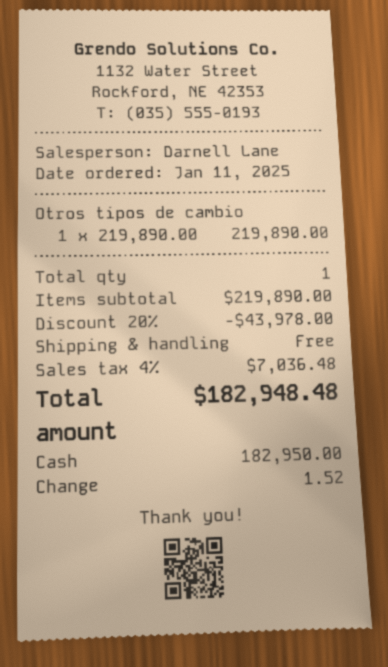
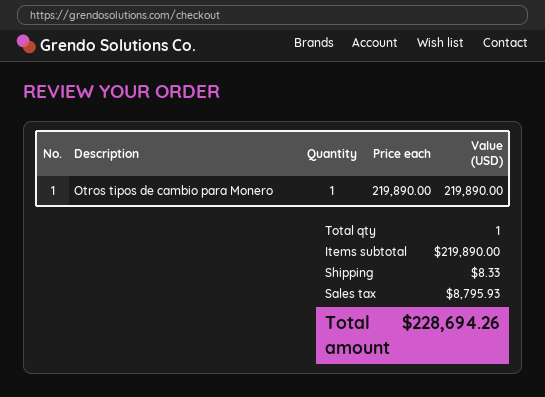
discount: 20% = 43978.00 -> none
shipping: 0.00 -> 8.33
tax: 7036.48 -> 8795.93
total: 182948.48 -> 228694.26

